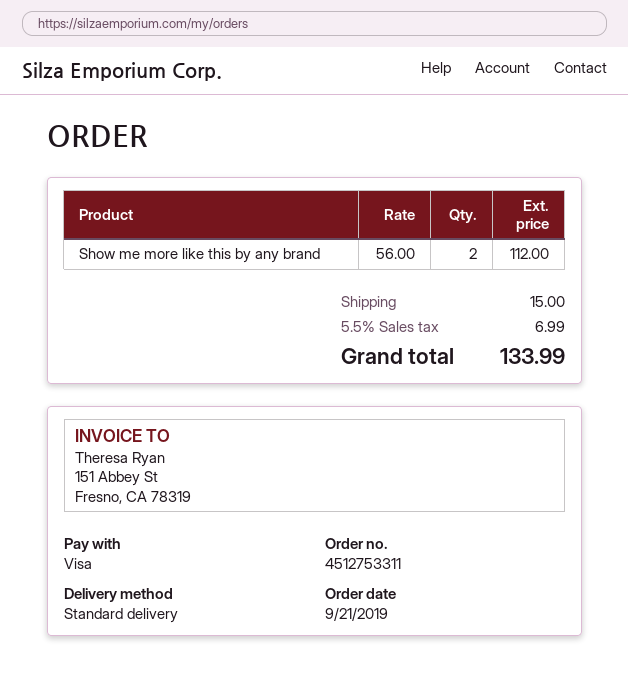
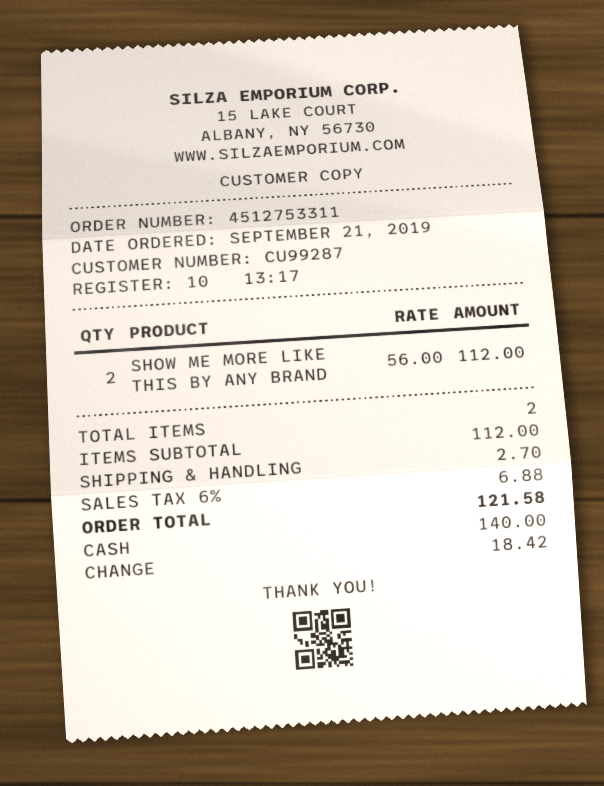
payment method: Visa -> cash
shipping: 15.00 -> 2.70
tax: 5.5% = 6.99 -> 6% = 6.88
total: 133.99 -> 121.58

